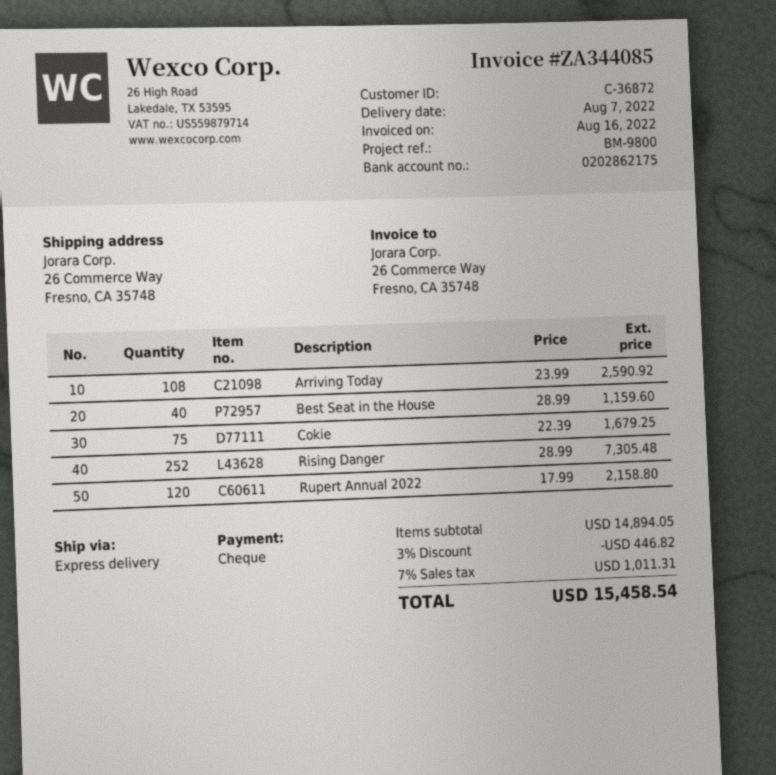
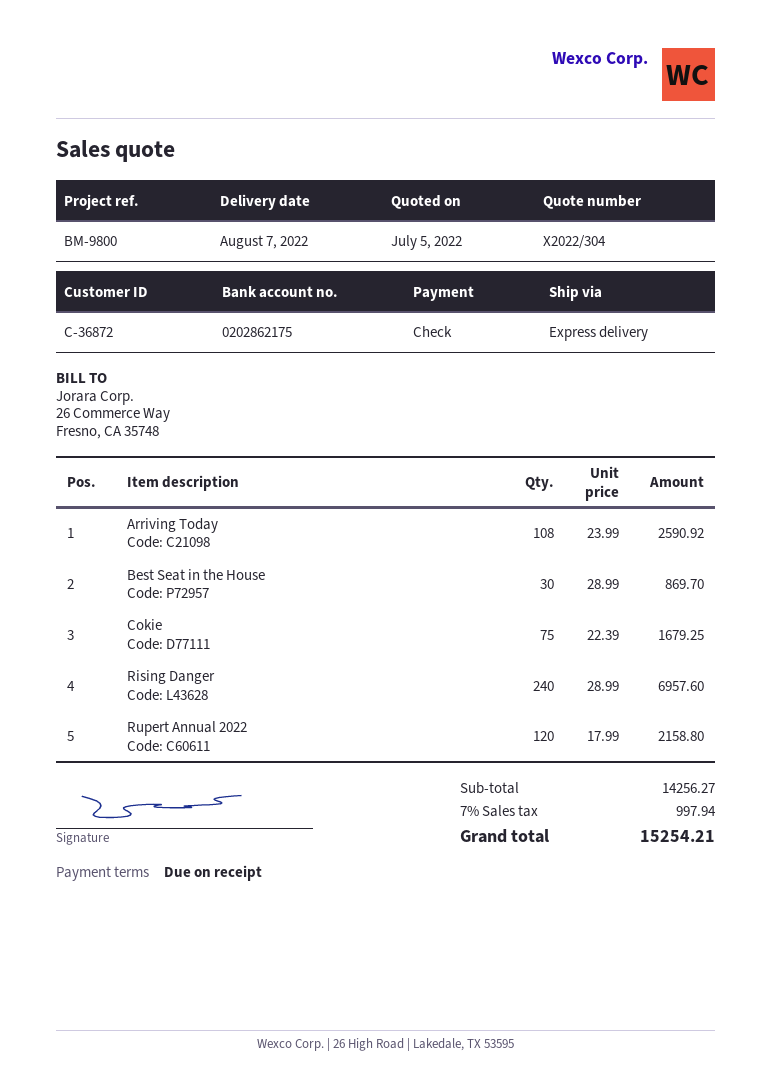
Best Seat in the House: 40 x 28.99 = 1159.60 -> 30 x 28.99 = 869.70
Rising Danger: 252 x 28.99 = 7305.48 -> 240 x 28.99 = 6957.60
subtotal: 14894.05 -> 14256.27
discount: 3% = 446.82 -> none
tax: 7% = 1011.31 -> 7% = 997.94
total: 15458.54 -> 15254.21

